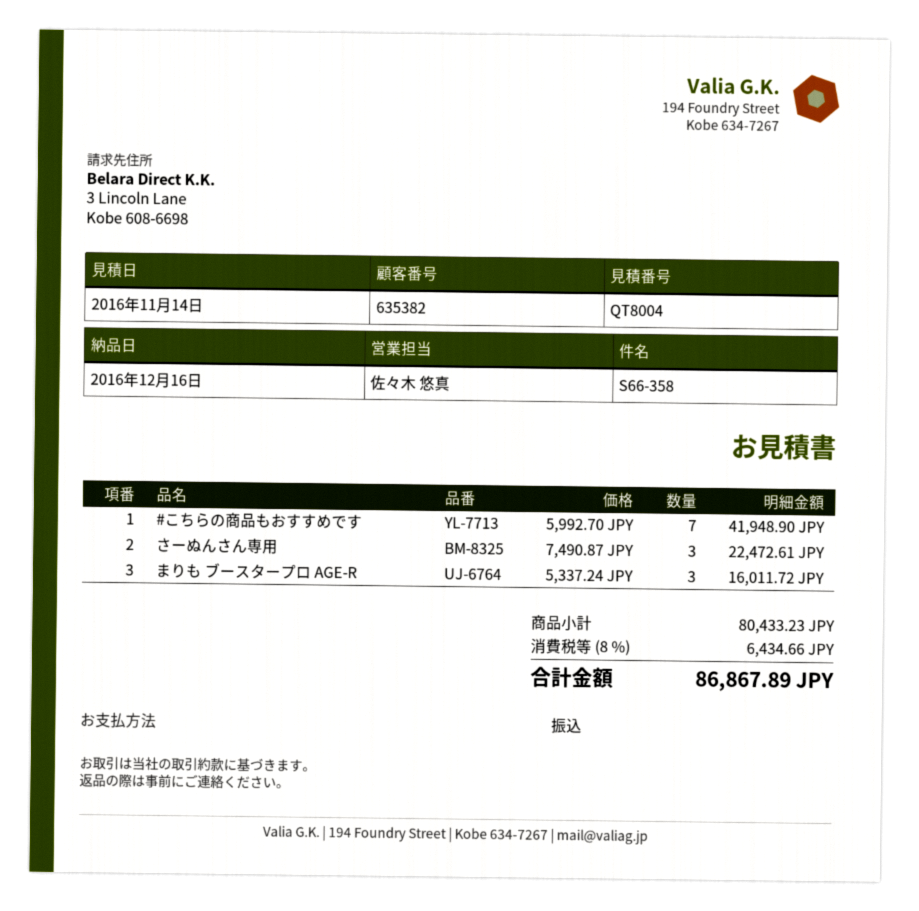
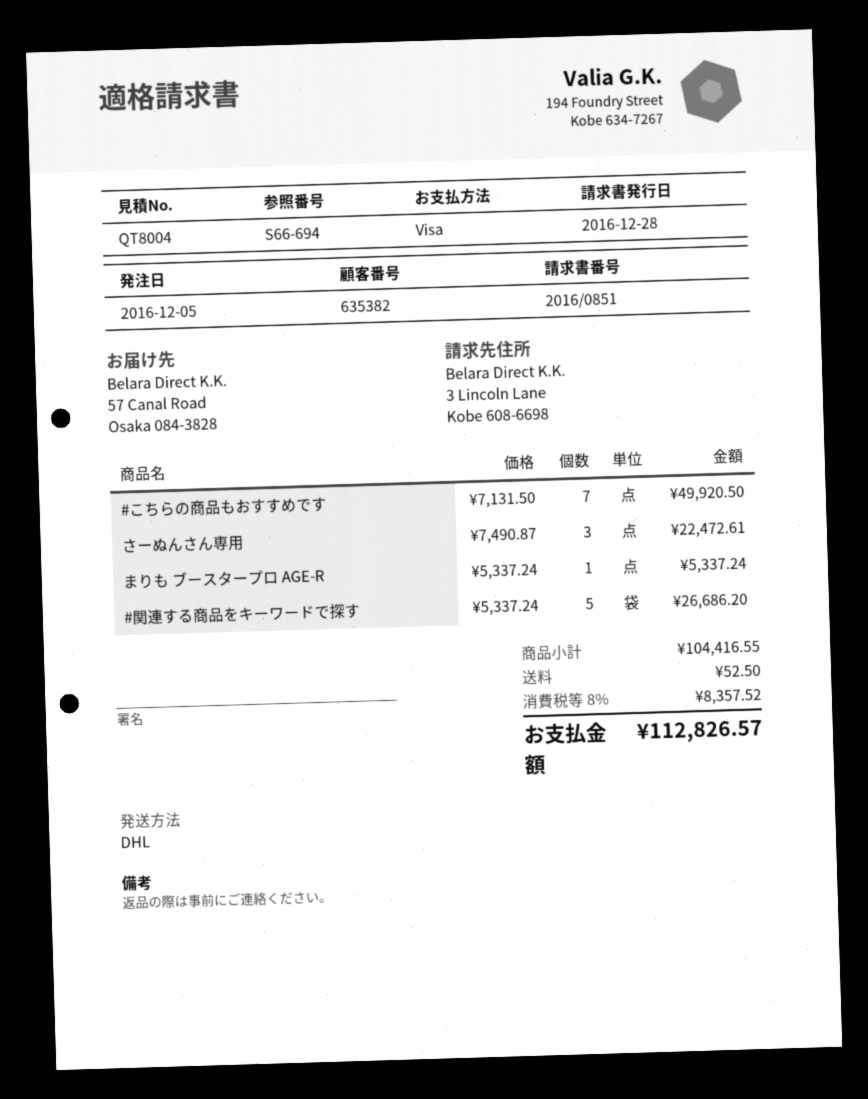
reference: S66-358 -> S66-694
payment method: bank transfer -> Visa
#こちらの商品もおすすめです: 7 x 5992.70 = 41948.90 -> 7 x 7131.50 = 49920.50
まりも ブースタープロ AGE-R: 3 x 5337.24 = 16011.72 -> 1 x 5337.24 = 5337.24
#関連する商品をキーワードで探す: none -> 5 x 5337.24 = 26686.20
subtotal: 80433.23 -> 104416.55
shipping: none -> 52.50
tax: 8% = 6434.66 -> 8% = 8357.52
total: 86867.89 -> 112826.57

